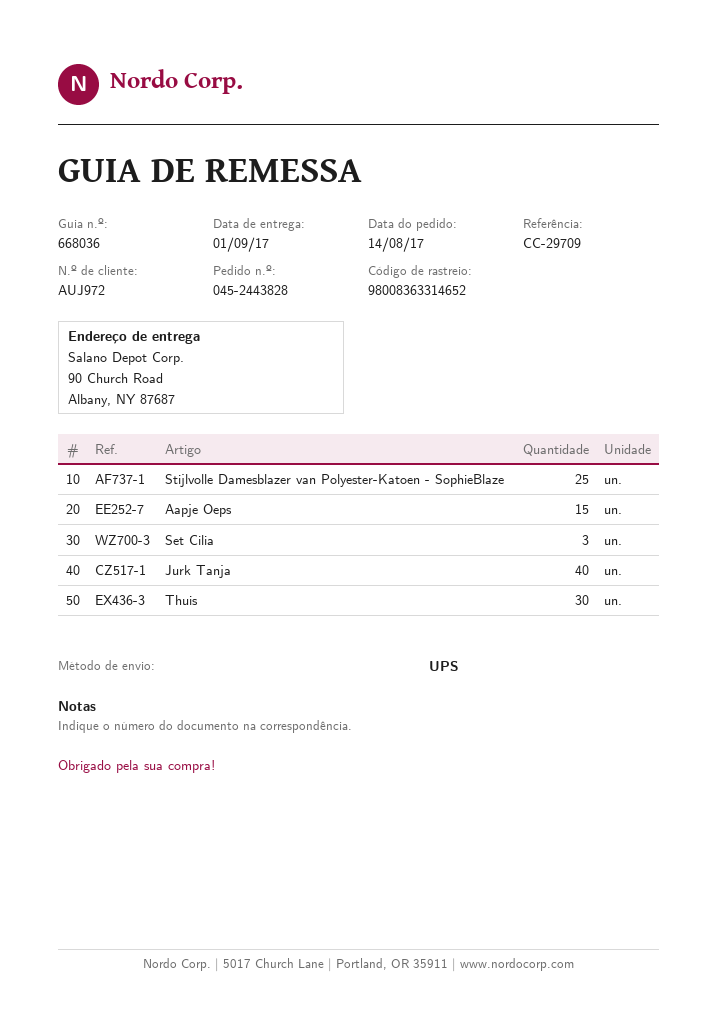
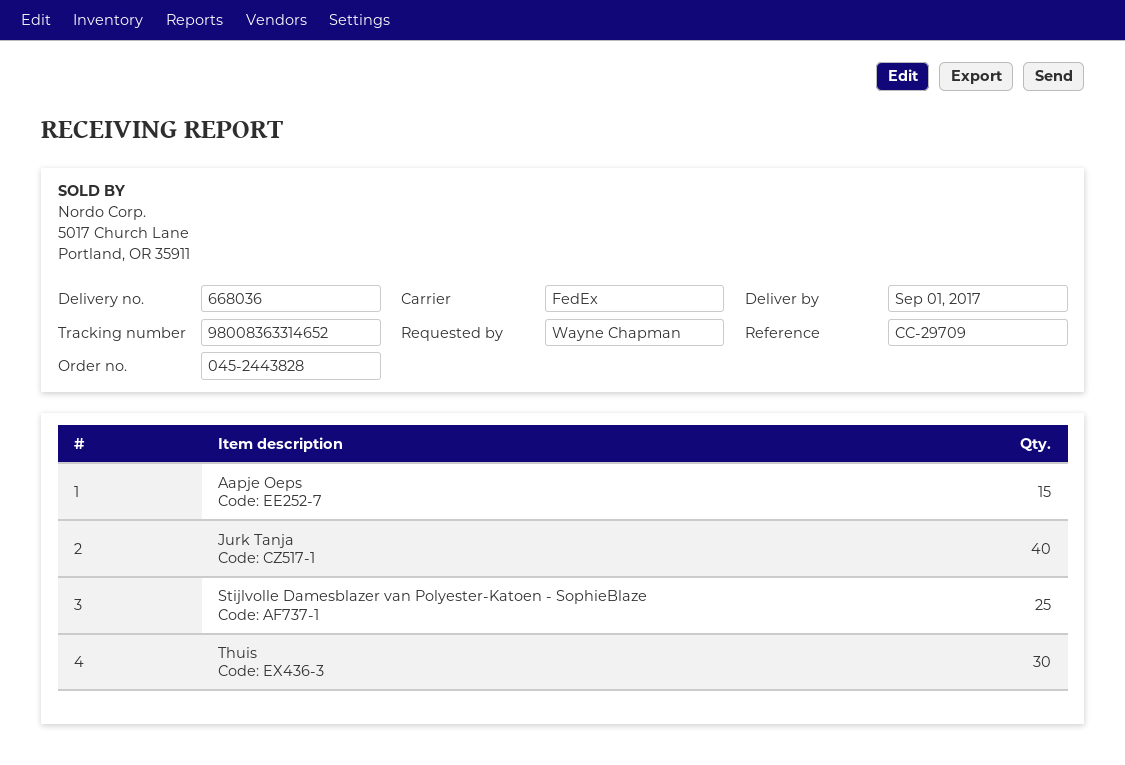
shipping method: UPS -> FedEx
Set Cilia: 3 -> none

